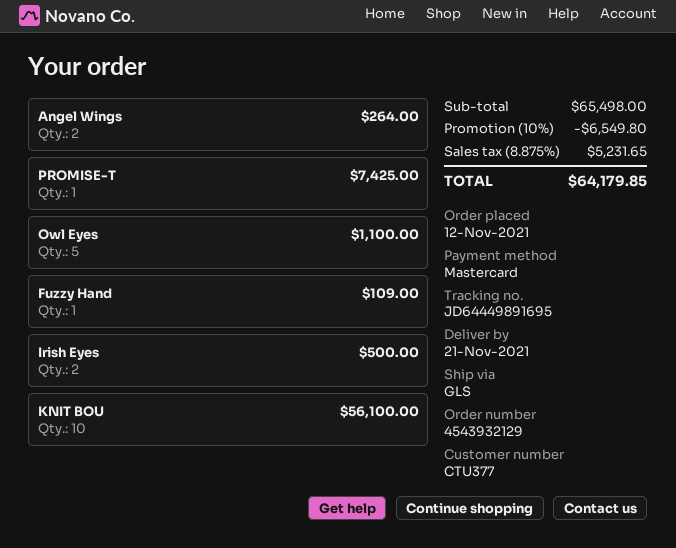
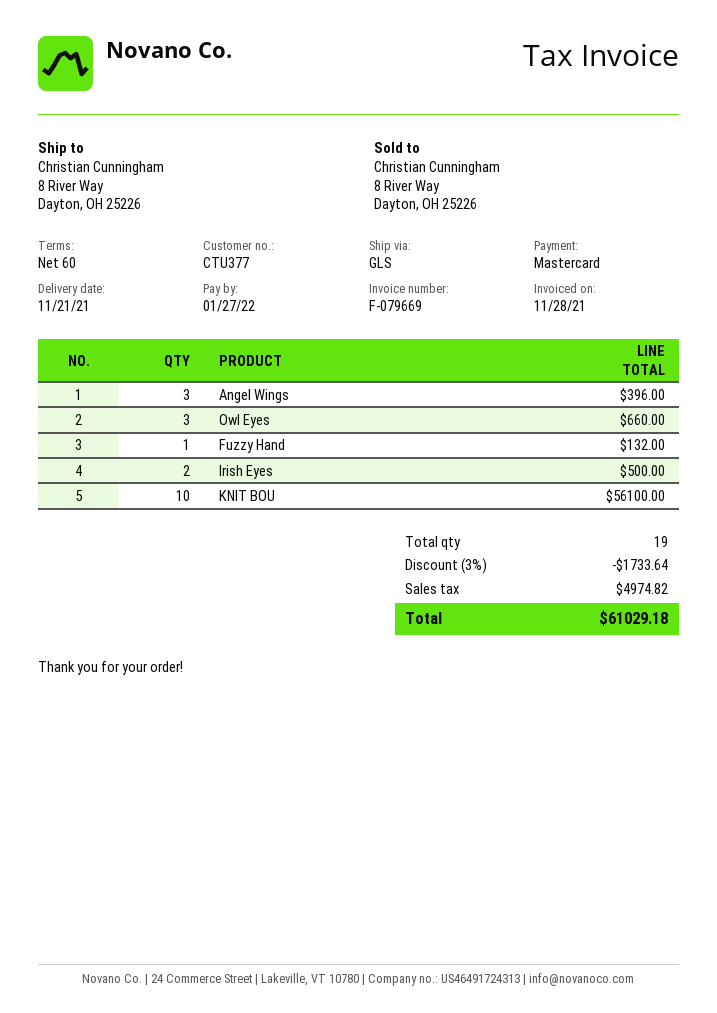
Angel Wings: 2 for 264.00 -> 3 for 396.00
PROMISE-T: 1 for 7425.00 -> none
Owl Eyes: 5 for 1100.00 -> 3 for 660.00
Fuzzy Hand: 1 for 109.00 -> 1 for 132.00
discount: 10% = 6549.80 -> 3% = 1733.64
tax: 5231.65 -> 4974.82
total: 64179.85 -> 61029.18

